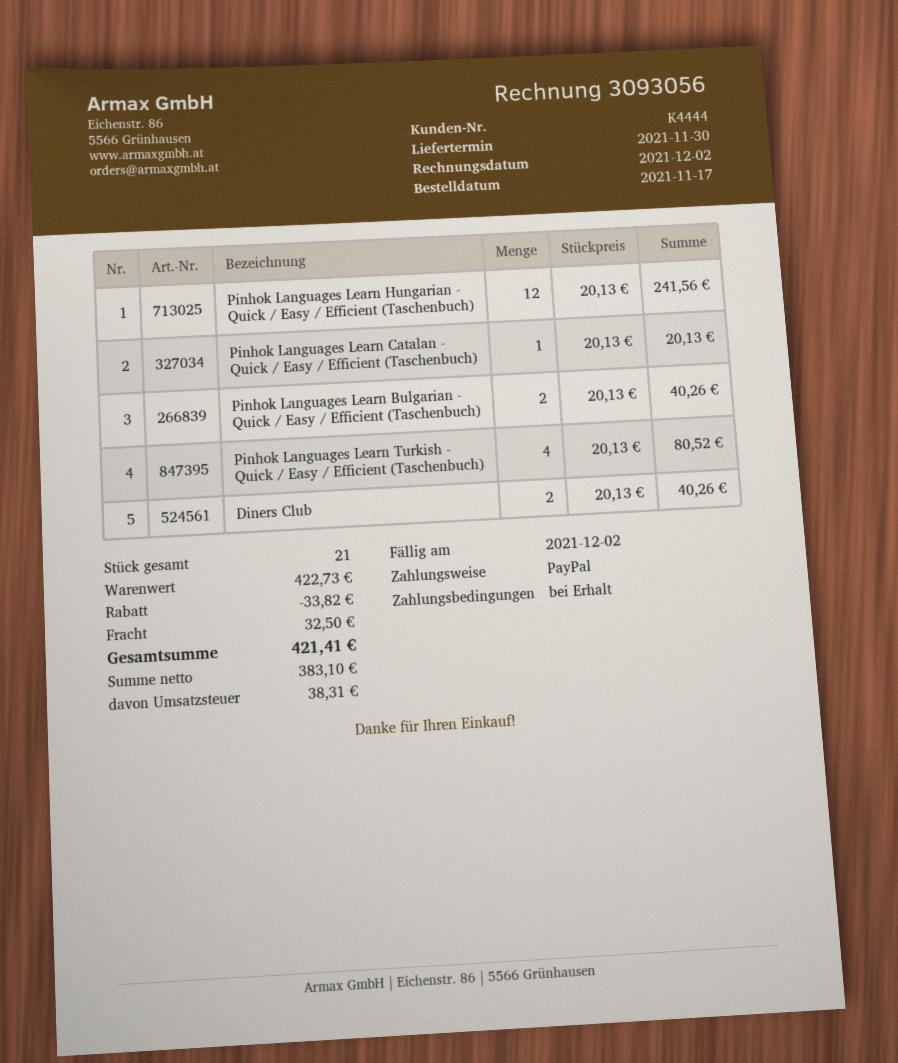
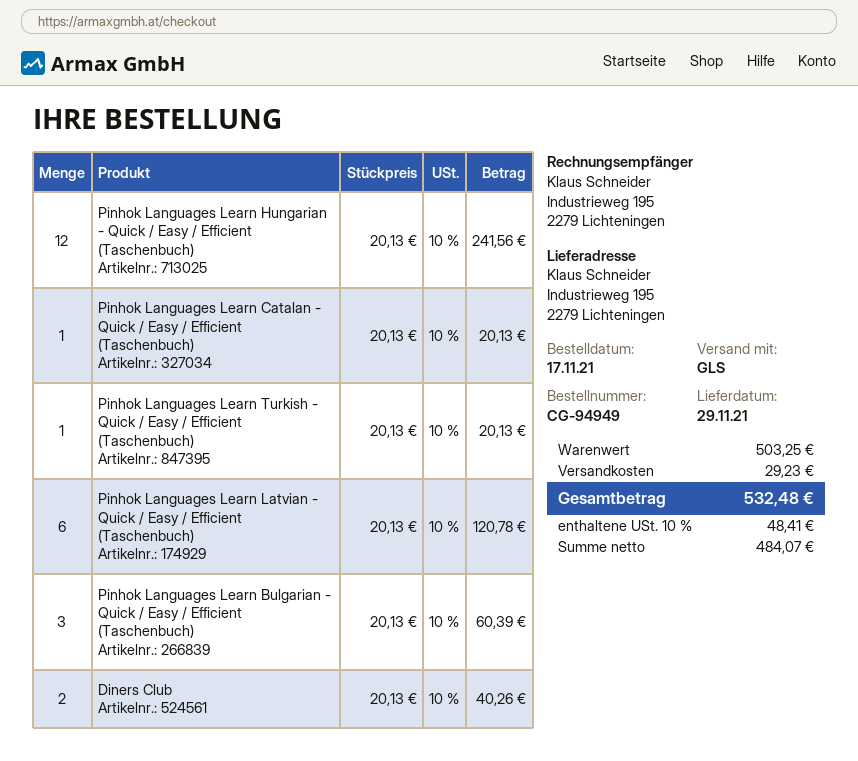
delivery date: 2021-11-30 -> 2021-11-29
Pinhok Languages Learn Bulgarian - Quick / Easy / Efficient (Taschenbuch): 2 x 20.13 = 40.26 -> 3 x 20.13 = 60.39
Pinhok Languages Learn Turkish - Quick / Easy / Efficient (Taschenbuch): 4 x 20.13 = 80.52 -> 1 x 20.13 = 20.13
Pinhok Languages Learn Latvian - Quick / Easy / Efficient (Taschenbuch): none -> 6 x 20.13 = 120.78
subtotal: 422.73 -> 503.25
discount: 33.82 -> none
shipping: 32.50 -> 29.23
net: 383.10 -> 484.07
tax: 38.31 -> 48.41
total: 421.41 -> 532.48

